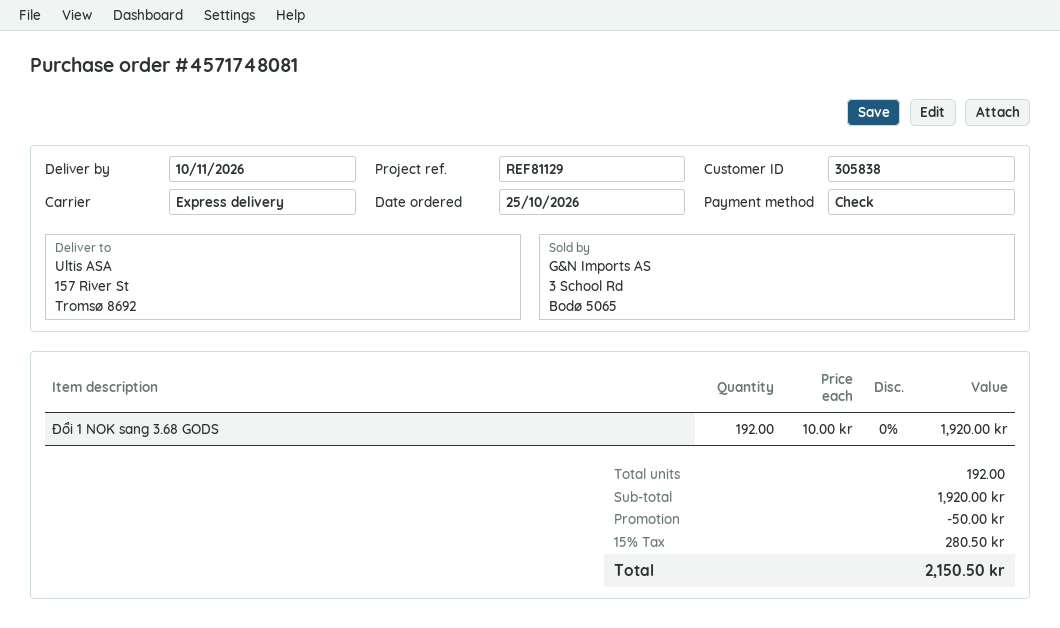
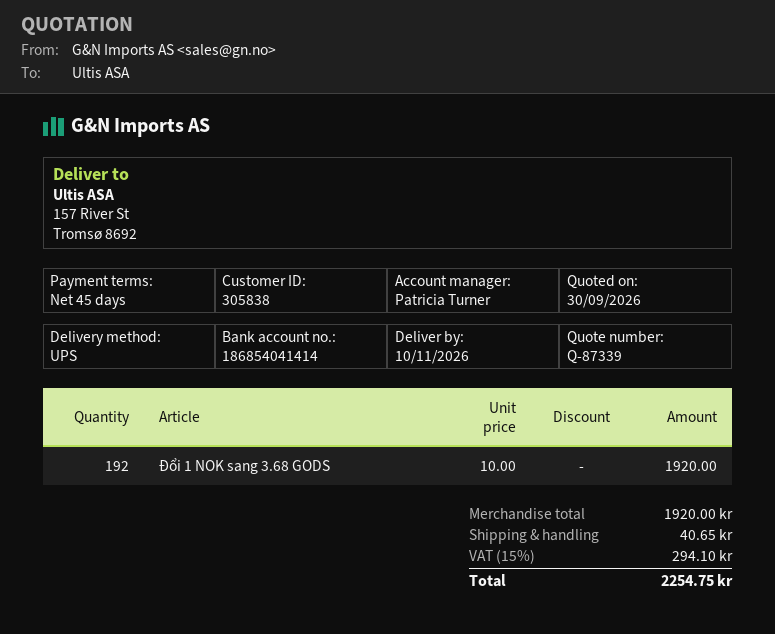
shipping method: express -> UPS
discount: 50.00 -> none
shipping: none -> 40.65
tax: 15% = 280.50 -> 15% = 294.10
total: 2150.50 -> 2254.75

